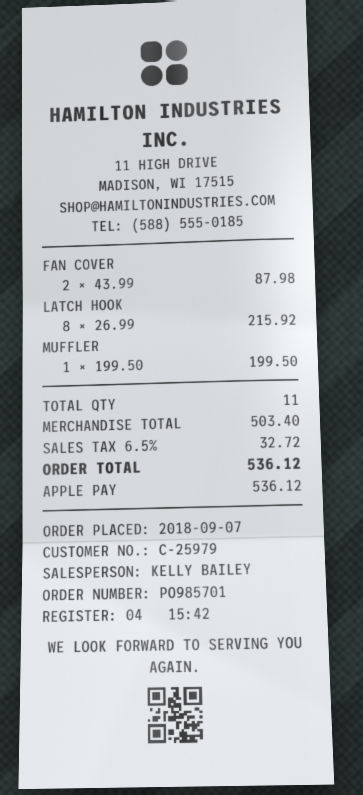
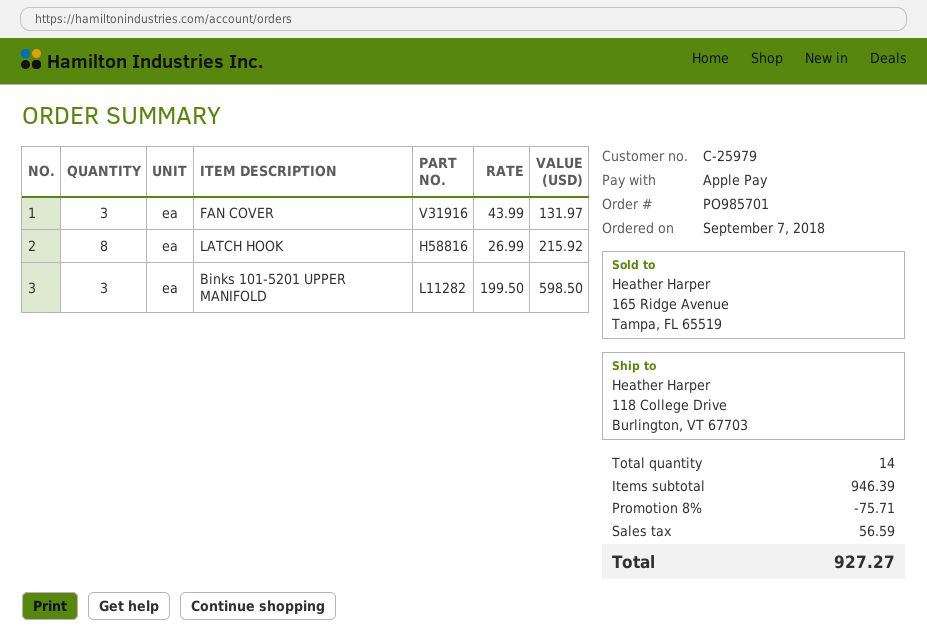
FAN COVER: 2 x 43.99 = 87.98 -> 3 x 43.99 = 131.97
MUFFLER: 1 x 199.50 = 199.50 -> none
Binks 101-5201 UPPER MANIFOLD: none -> 3 x 199.50 = 598.50
total quantity: 11 -> 14
subtotal: 503.40 -> 946.39
discount: none -> 8% = 75.71
tax: 32.72 -> 56.59
total: 536.12 -> 927.27

